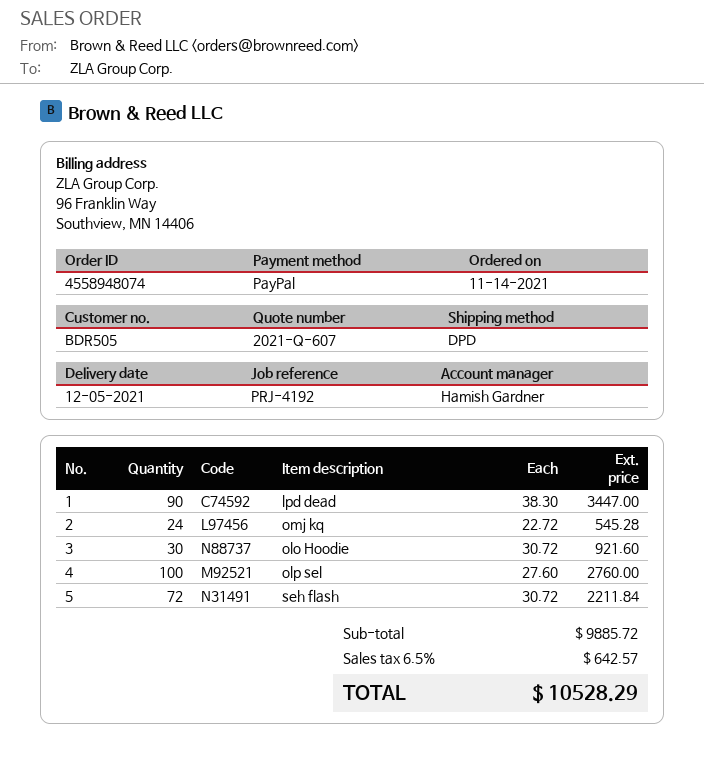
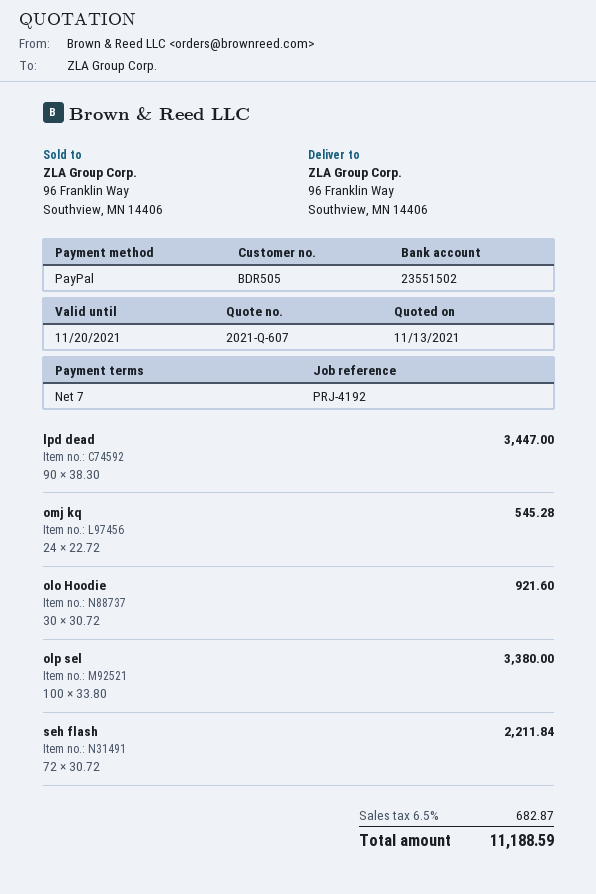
olp sel: 100 x 27.60 = 2760.00 -> 100 x 33.80 = 3380.00
tax: 6.5% = 642.57 -> 6.5% = 682.87
total: 10528.29 -> 11188.59

